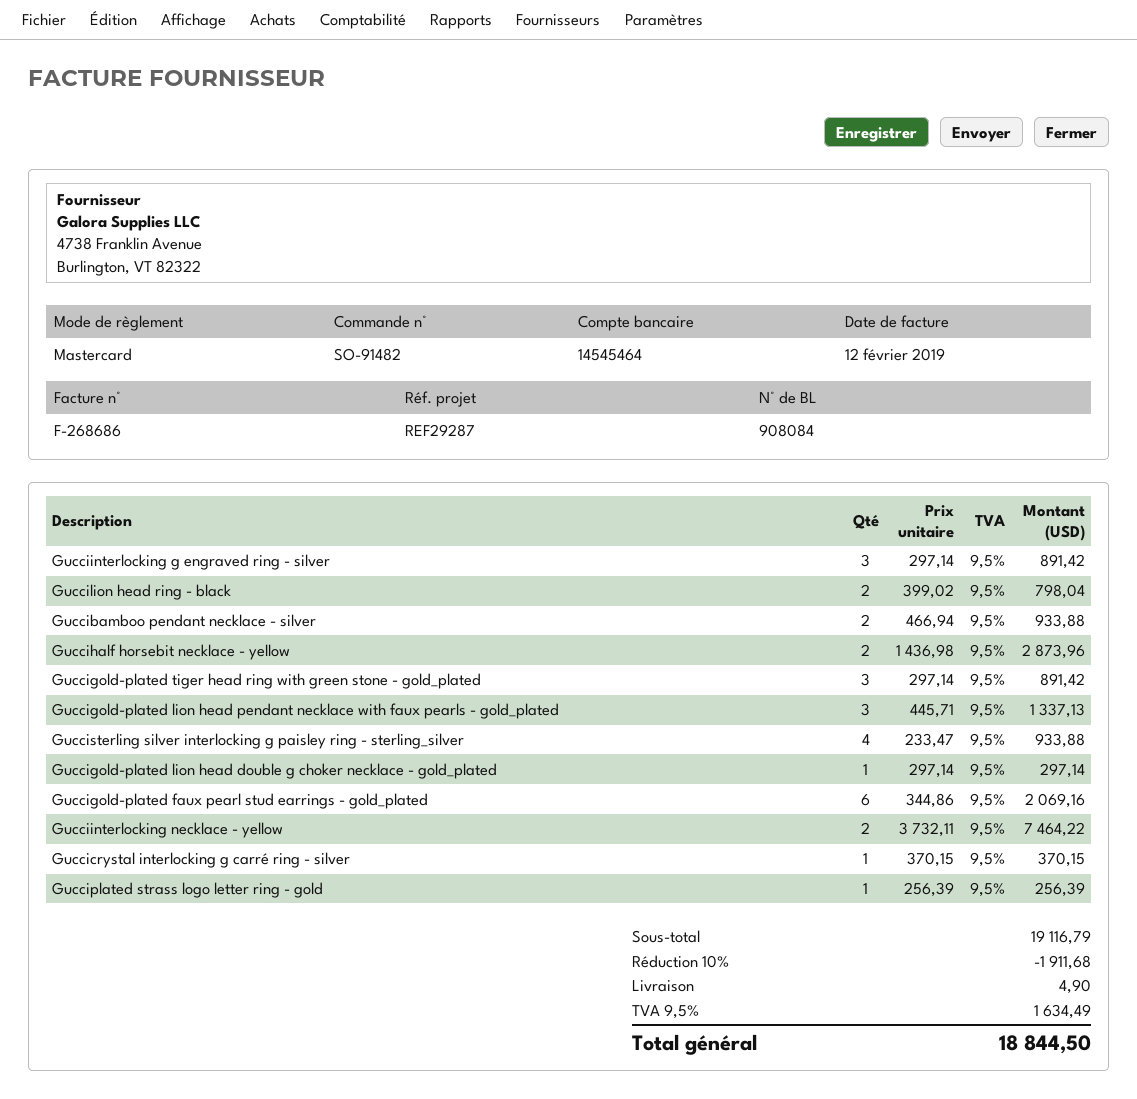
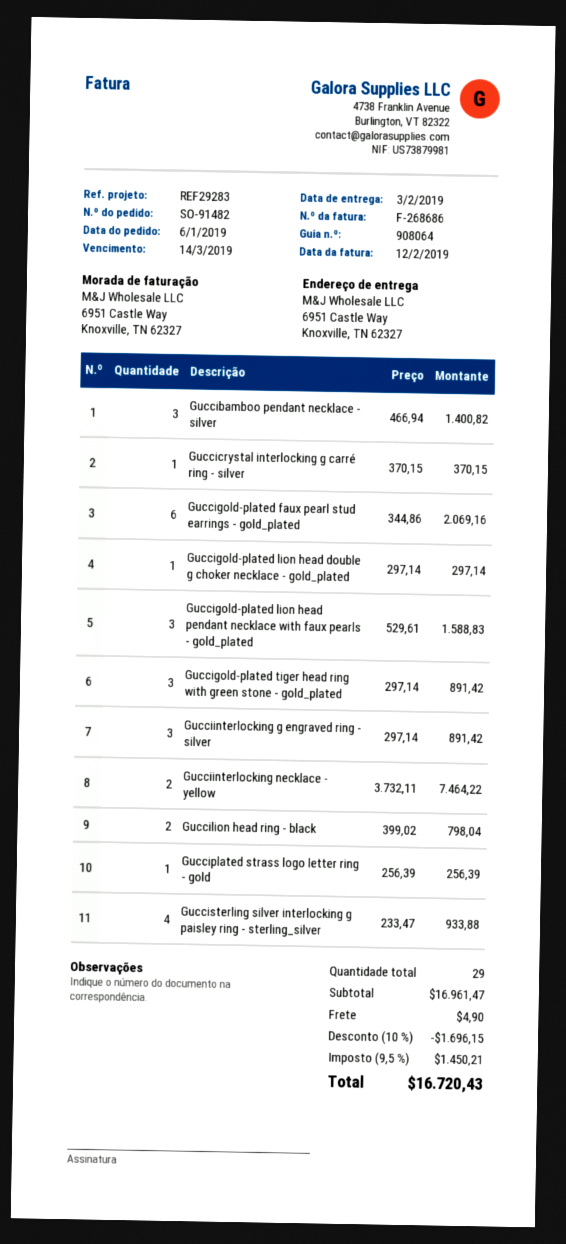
delivery note number: 908084 -> 908064
reference: REF29287 -> REF29283
Guccibamboo pendant necklace - silver: 2 x 466.94 = 933.88 -> 3 x 466.94 = 1400.82
Guccihalf horsebit necklace - yellow: 2 x 1436.98 = 2873.96 -> none
Guccigold-plated lion head pendant necklace with faux pearls - gold_plated: 3 x 445.71 = 1337.13 -> 3 x 529.61 = 1588.83
subtotal: 19116.79 -> 16961.47
discount: 10% = 1911.68 -> 10% = 1696.15
tax: 9.5% = 1634.49 -> 9.5% = 1450.21
total: 18844.50 -> 16720.43

